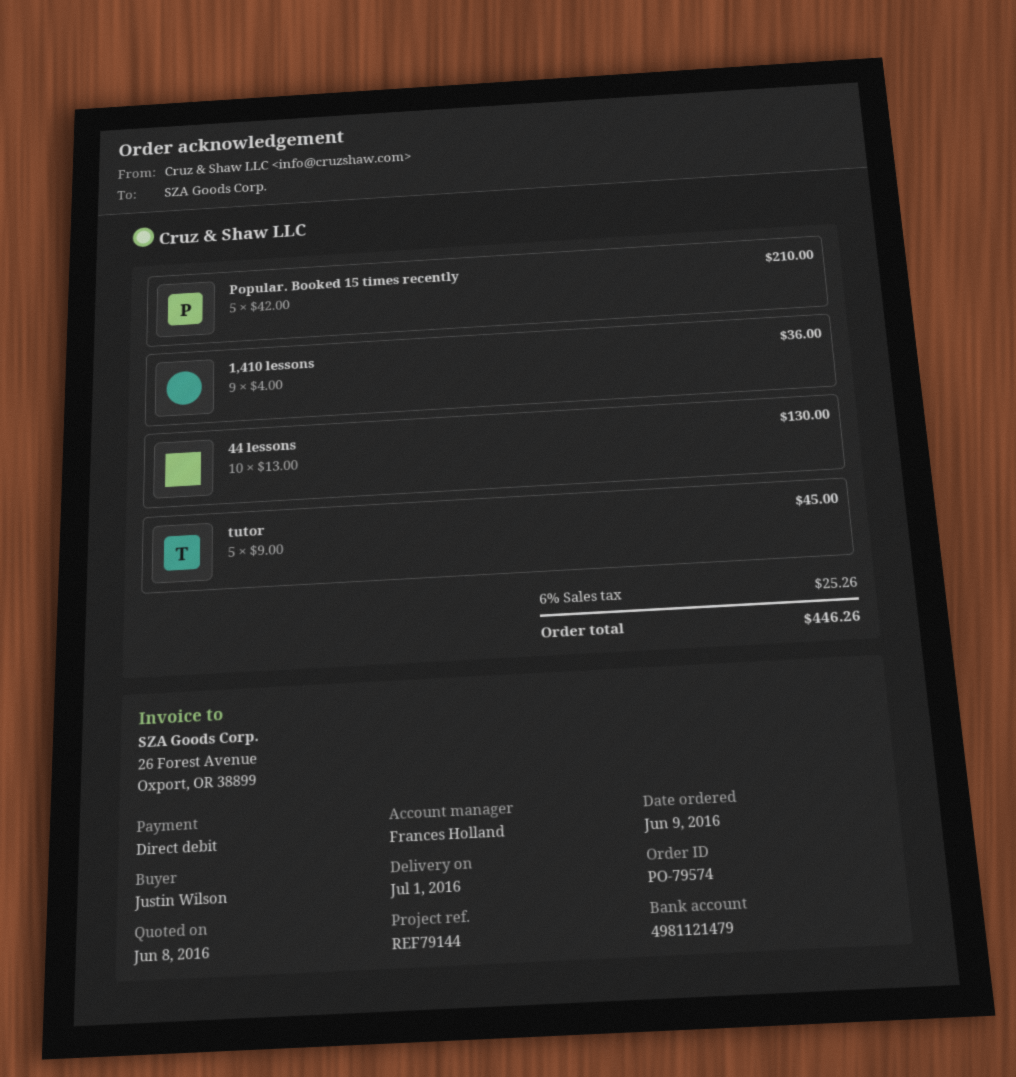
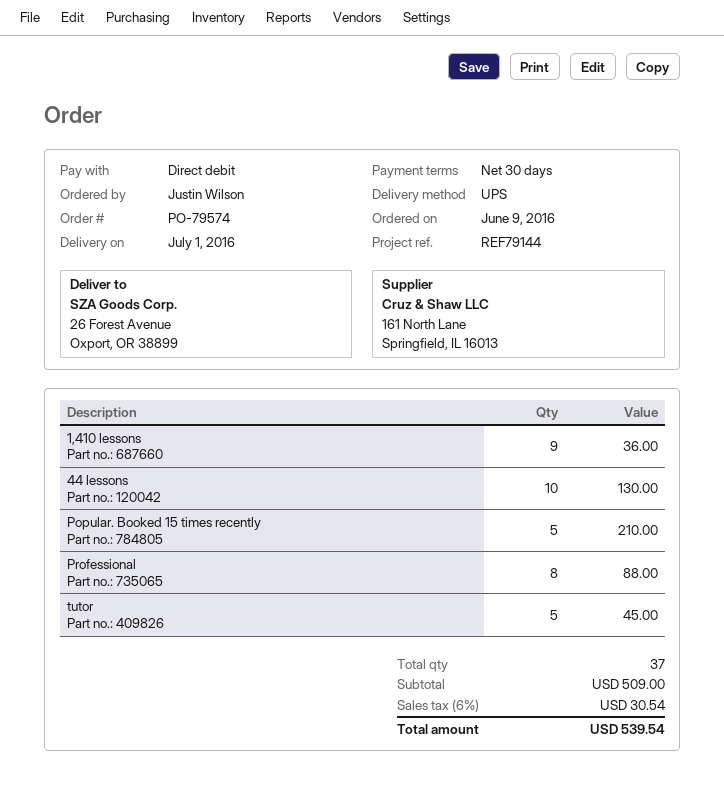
Professional: none -> 8 for 88.00
tax: 6% = 25.26 -> 6% = 30.54
total: 446.26 -> 539.54

